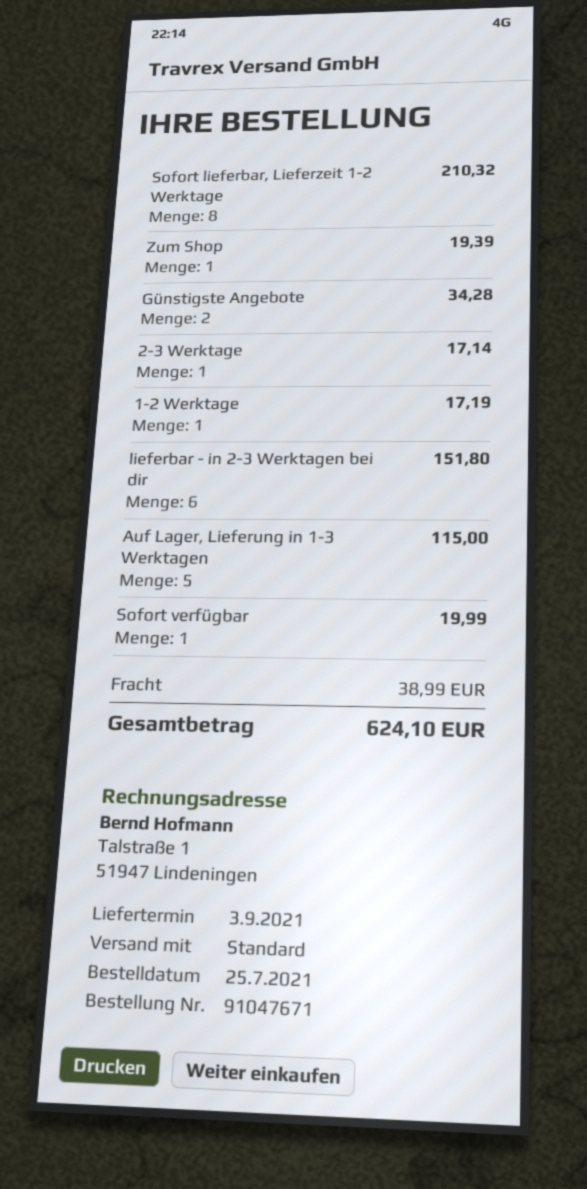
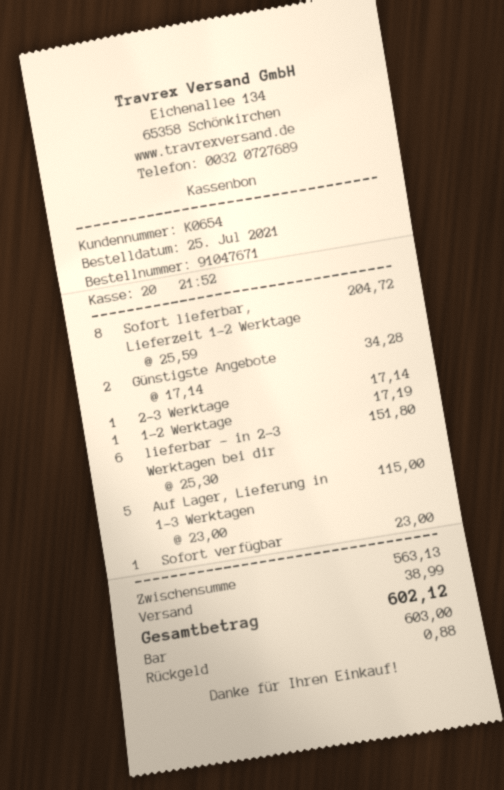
Sofort lieferbar, Lieferzeit 1-2 Werktage: 8 for 210.32 -> 8 for 204.72
Zum Shop: 1 for 19.39 -> none
Sofort verfügbar: 1 for 19.99 -> 1 for 23.00
total: 624.10 -> 602.12

